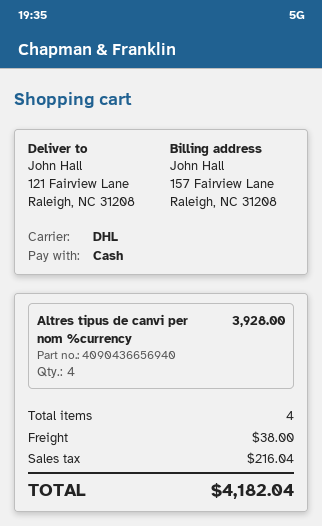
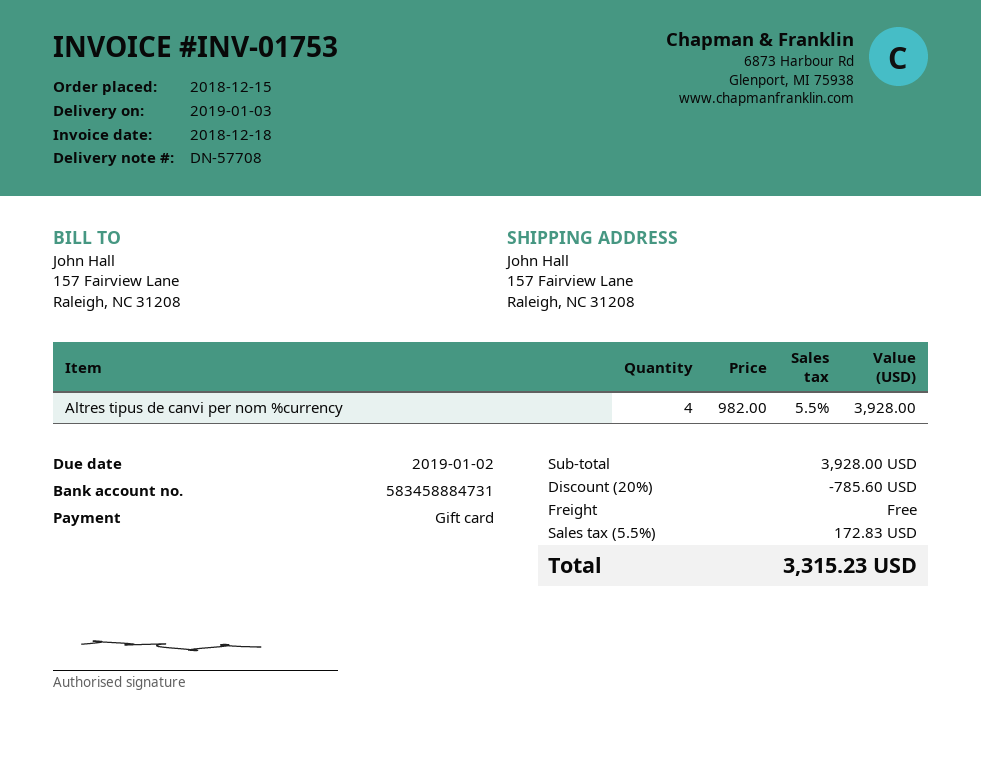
payment method: cash -> gift card
ship to: 121 Fairview Lane, Raleigh, NC 31208 -> 157 Fairview Lane, Raleigh, NC 31208
discount: none -> 20% = 785.60
shipping: 38.00 -> 0.00
tax: 216.04 -> 172.83
total: 4182.04 -> 3315.23

